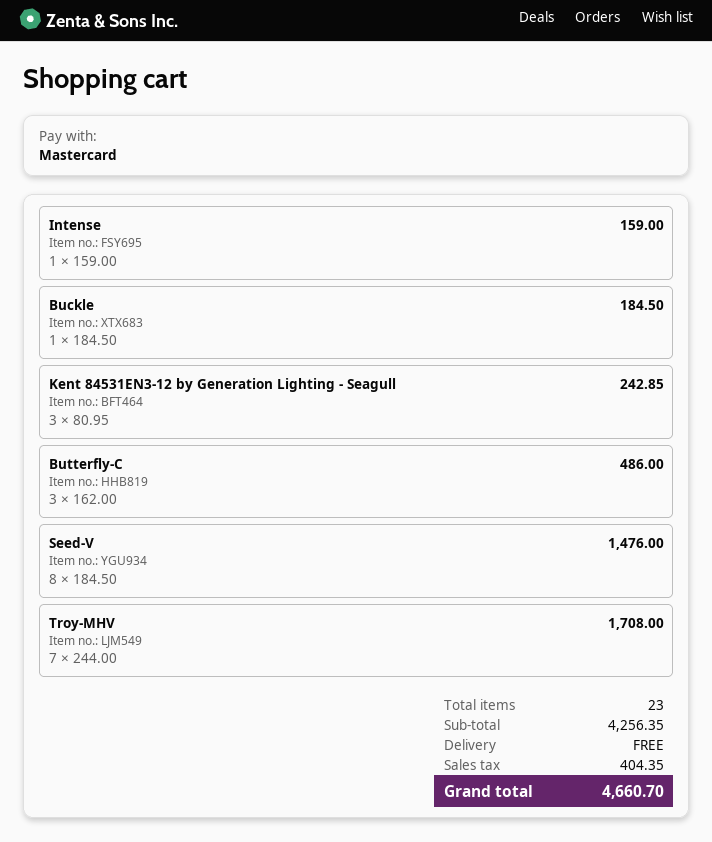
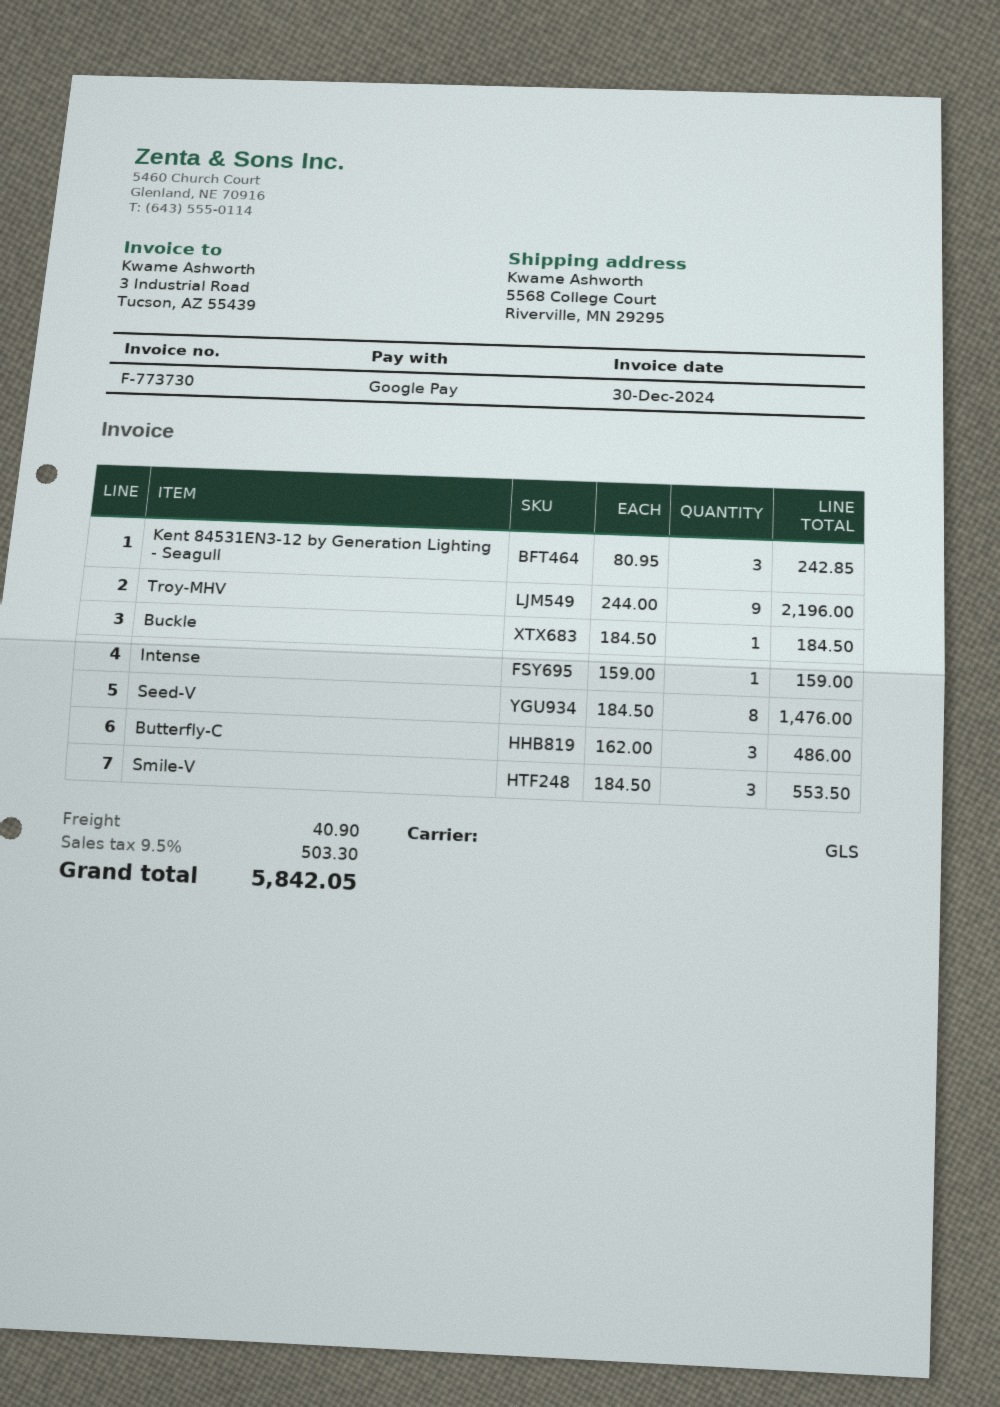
payment method: Mastercard -> Google Pay
Troy-MHV: 7 x 244.00 = 1708.00 -> 9 x 244.00 = 2196.00
Smile-V: none -> 3 x 184.50 = 553.50
shipping: 0.00 -> 40.90
tax: 404.35 -> 503.30
total: 4660.70 -> 5842.05

